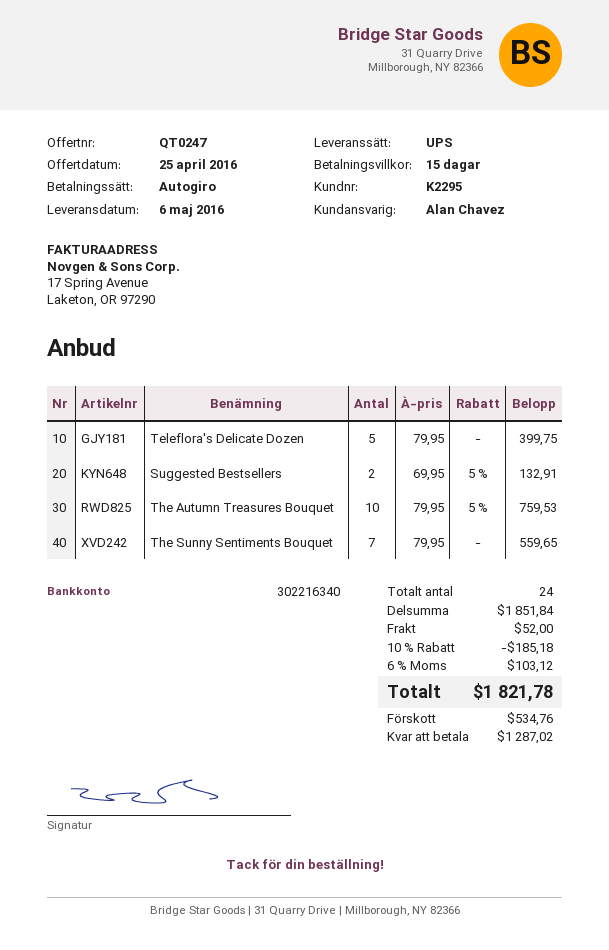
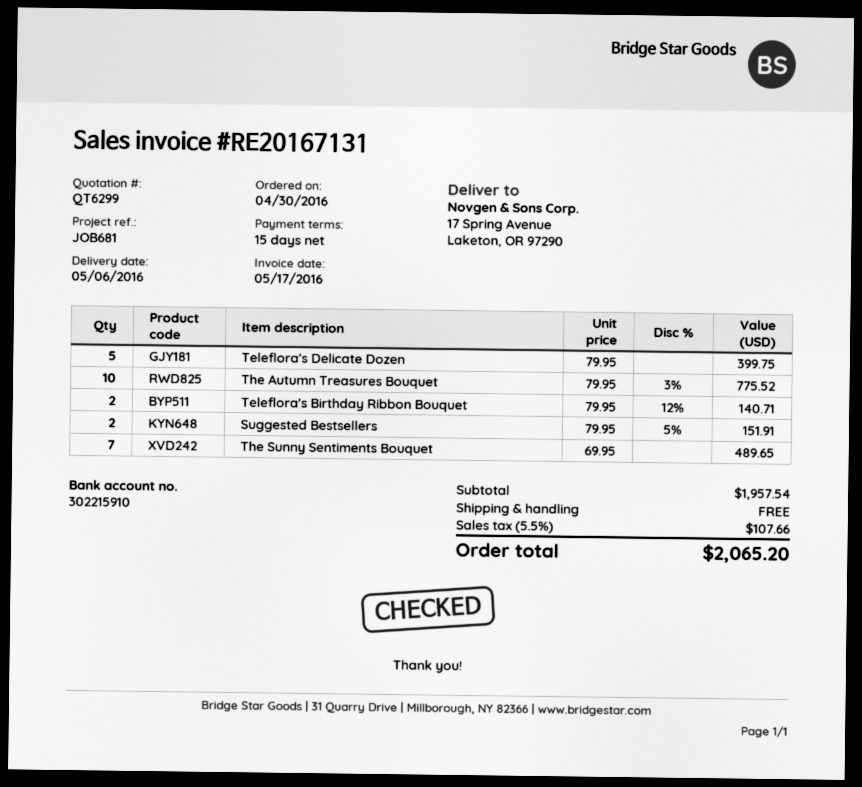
quote number: QT0247 -> QT6299
bank account: 302216340 -> 302215910
Suggested Bestsellers: 2 x 69.95 - 5% = 132.91 -> 2 x 79.95 - 5% = 151.91
The Autumn Treasures Bouquet: 10 x 79.95 - 5% = 759.53 -> 10 x 79.95 - 3% = 775.52
The Sunny Sentiments Bouquet: 7 x 79.95 = 559.65 -> 7 x 69.95 = 489.65
Teleflora's Birthday Ribbon Bouquet: none -> 2 x 79.95 - 12% = 140.71
subtotal: 1851.84 -> 1957.54
discount: 10% = 185.18 -> none
shipping: 52.00 -> 0.00
tax: 6% = 103.12 -> 5.5% = 107.66
total: 1821.78 -> 2065.20

